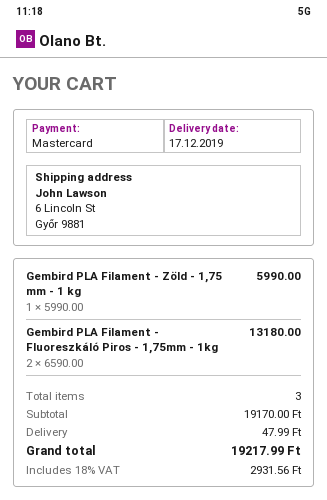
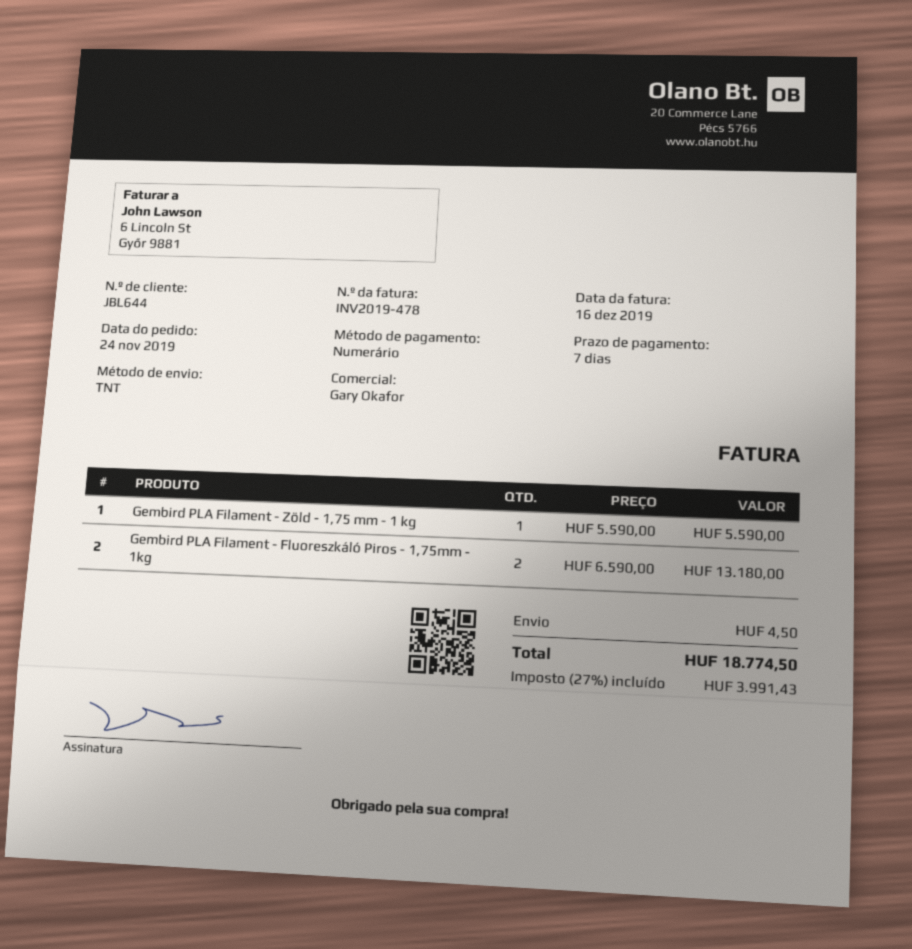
payment method: Mastercard -> cash
Gembird PLA Filament - Zöld - 1,75 mm - 1 kg: 1 x 5990.00 = 5990.00 -> 1 x 5590.00 = 5590.00
shipping: 47.99 -> 4.50
tax: 18% = 2931.56 -> 27% = 3991.43
total: 19217.99 -> 18774.50

